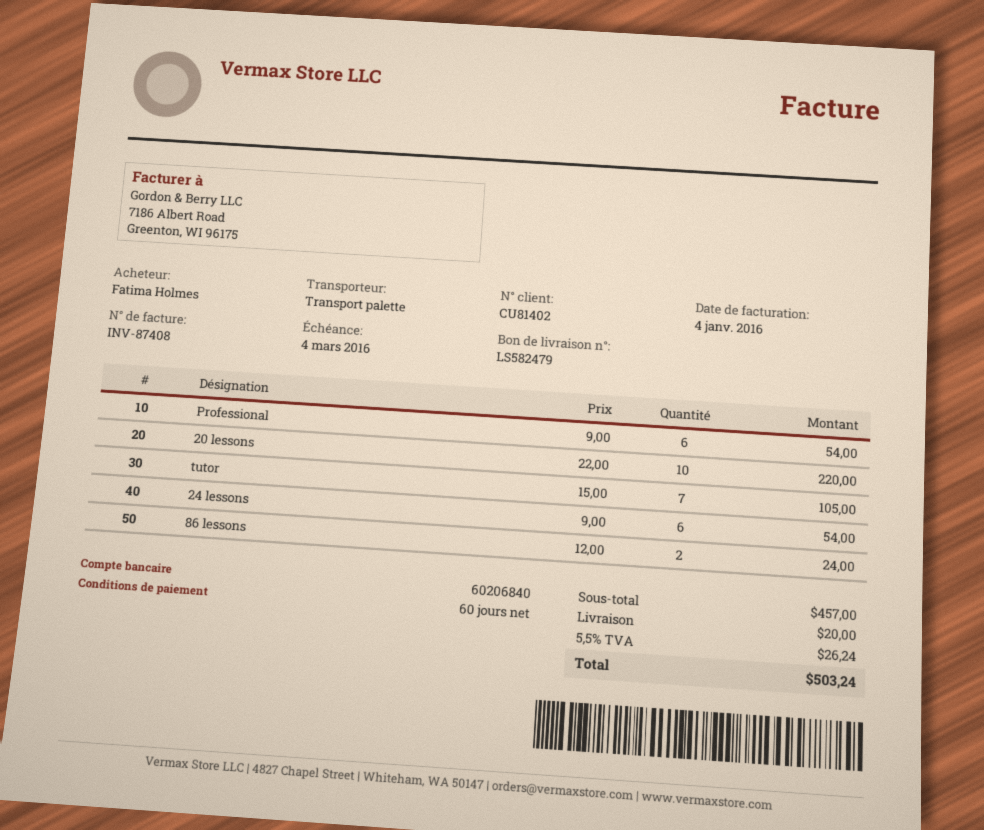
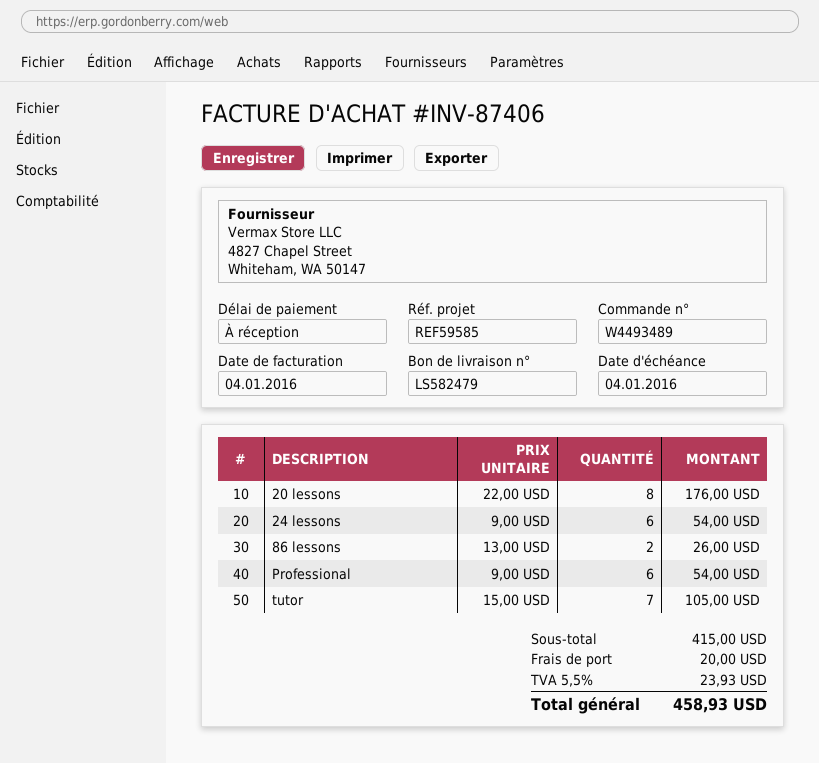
invoice number: INV-87408 -> INV-87406
payment terms: 60 days -> on receipt
due date: 2016-03-04 -> 2016-01-04
20 lessons: 10 x 22.00 = 220.00 -> 8 x 22.00 = 176.00
86 lessons: 2 x 12.00 = 24.00 -> 2 x 13.00 = 26.00
subtotal: 457.00 -> 415.00
tax: 5.5% = 26.24 -> 5.5% = 23.93
total: 503.24 -> 458.93

